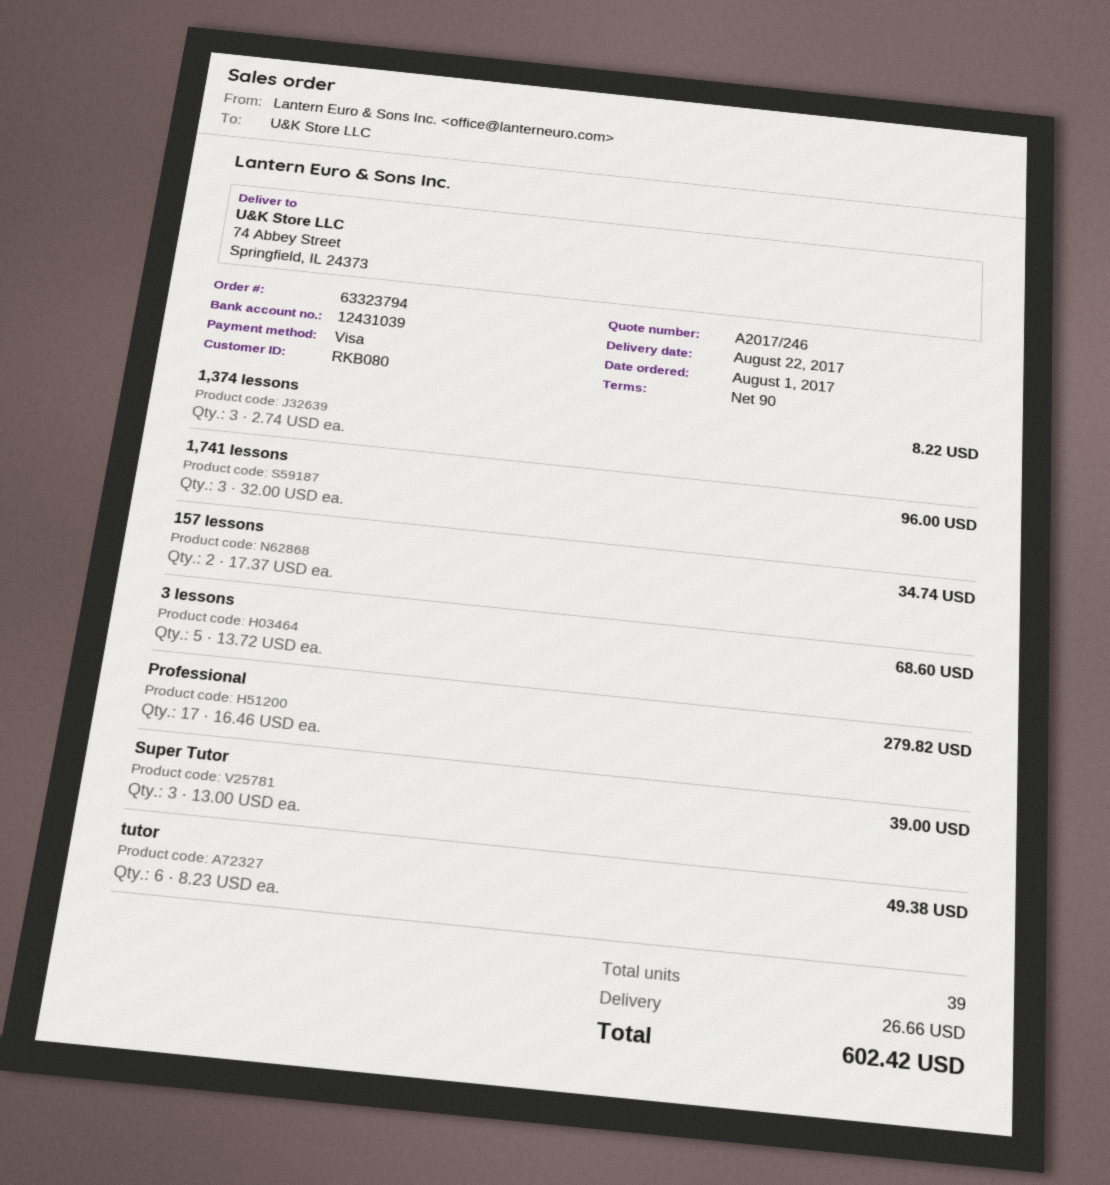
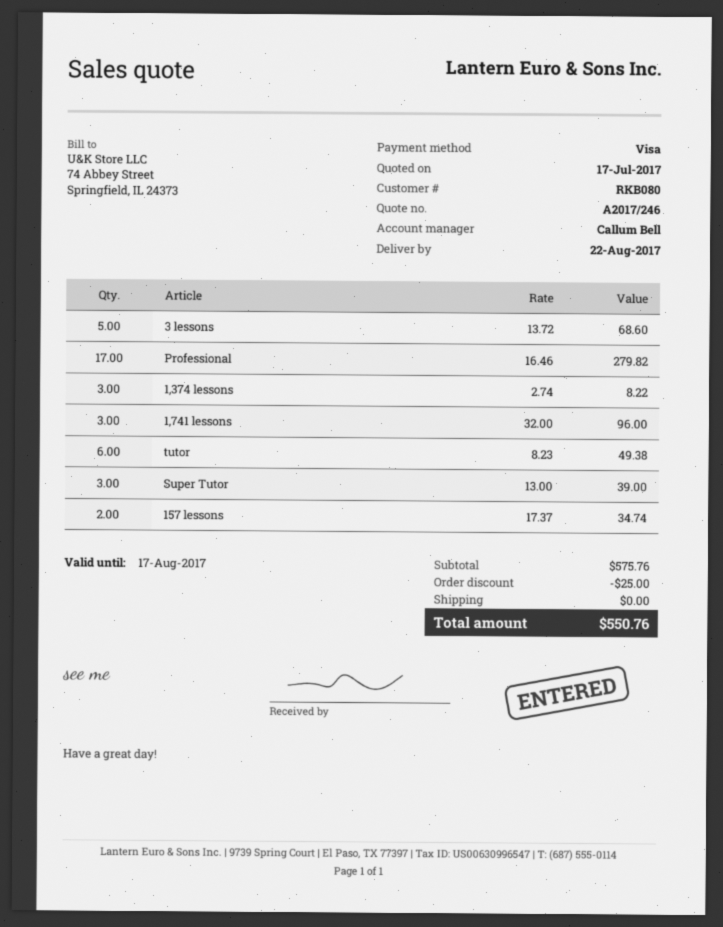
discount: none -> 25.00
shipping: 26.66 -> 0.00
total: 602.42 -> 550.76

